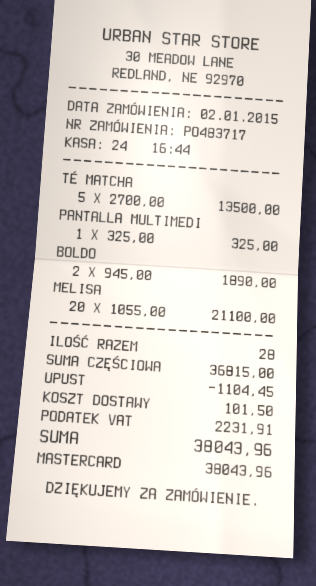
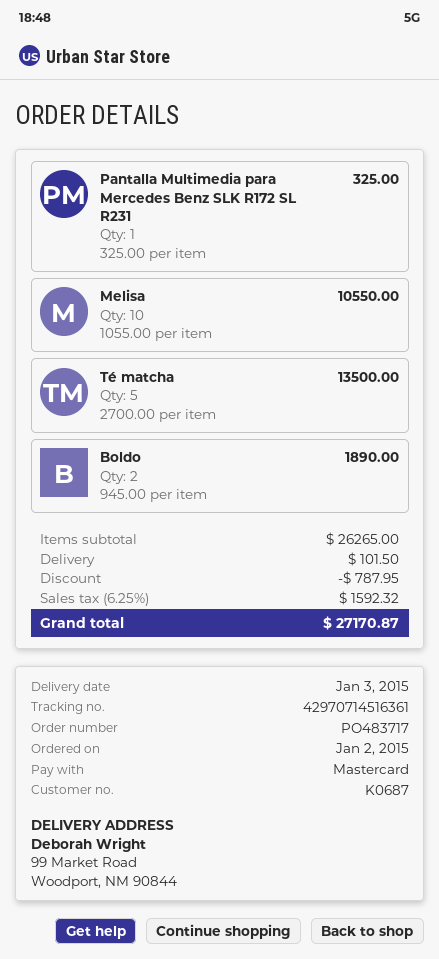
MELISA: 20 x 1055.00 = 21100.00 -> 10 x 1055.00 = 10550.00
subtotal: 36815.00 -> 26265.00
discount: 1104.45 -> 787.95
tax: 2231.91 -> 1592.32
total: 38043.96 -> 27170.87

